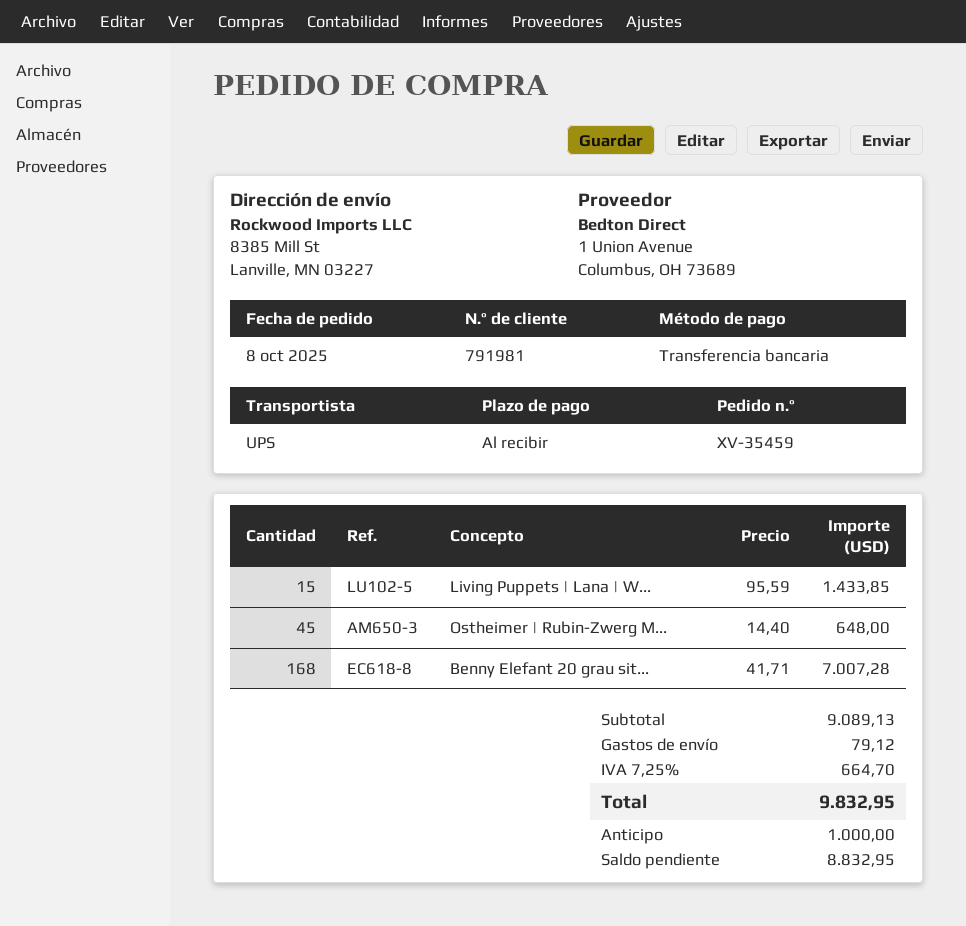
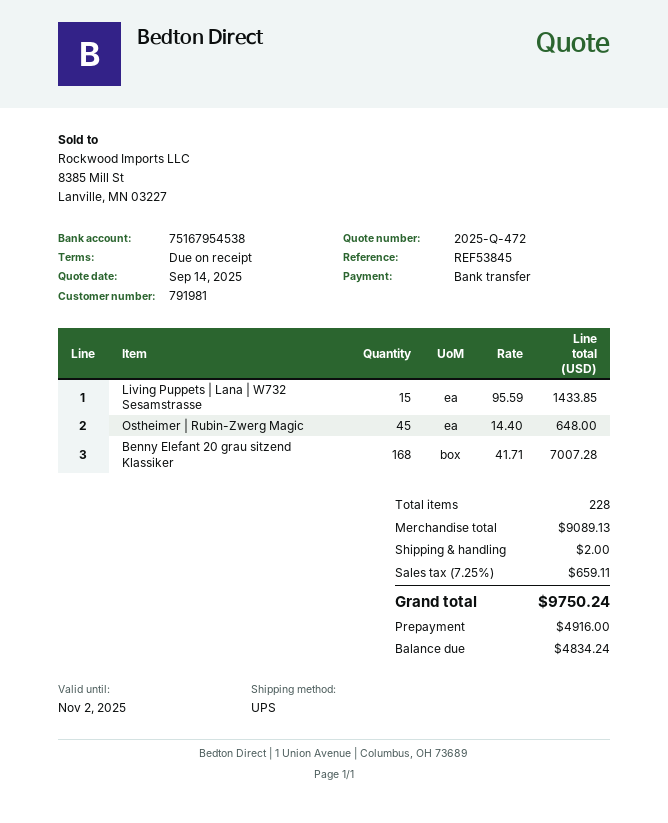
shipping: 79.12 -> 2.00
tax: 7.25% = 664.70 -> 7.25% = 659.11
total: 9832.95 -> 9750.24
deposit: 1000.00 -> 4916.00
balance: 8832.95 -> 4834.24

